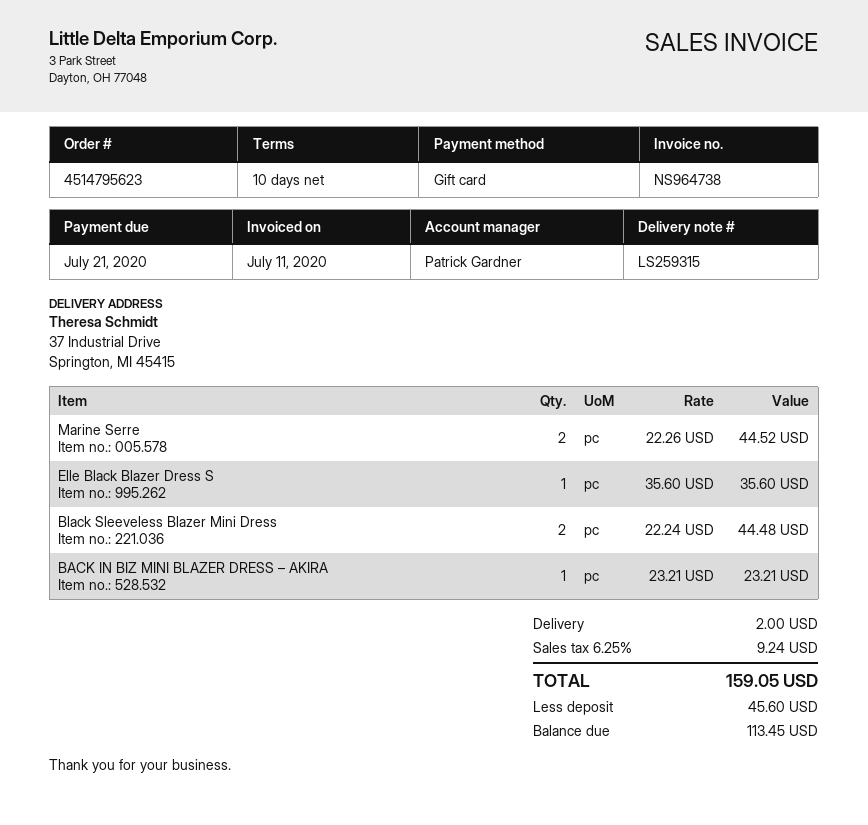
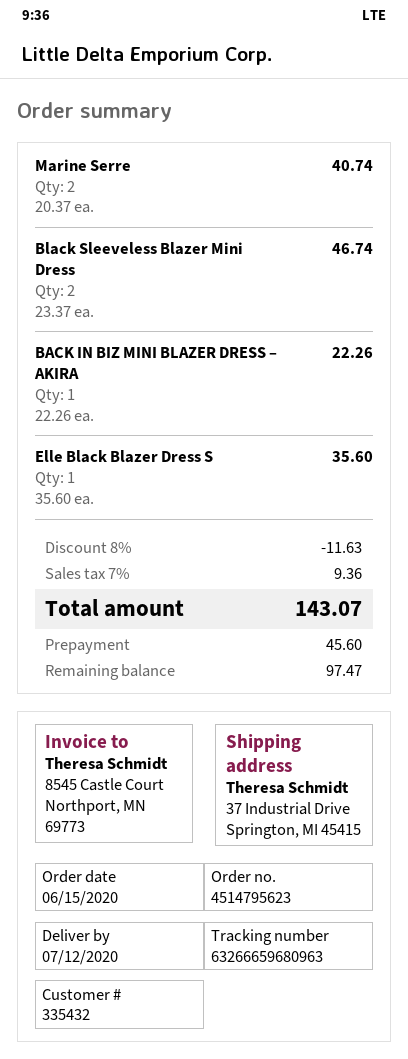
Marine Serre: 2 x 22.26 = 44.52 -> 2 x 20.37 = 40.74
Black Sleeveless Blazer Mini Dress: 2 x 22.24 = 44.48 -> 2 x 23.37 = 46.74
BACK IN BIZ MINI BLAZER DRESS – AKIRA: 1 x 23.21 = 23.21 -> 1 x 22.26 = 22.26
discount: none -> 8% = 11.63
shipping: 2.00 -> none
tax: 6.25% = 9.24 -> 7% = 9.36
total: 159.05 -> 143.07
balance: 113.45 -> 97.47

